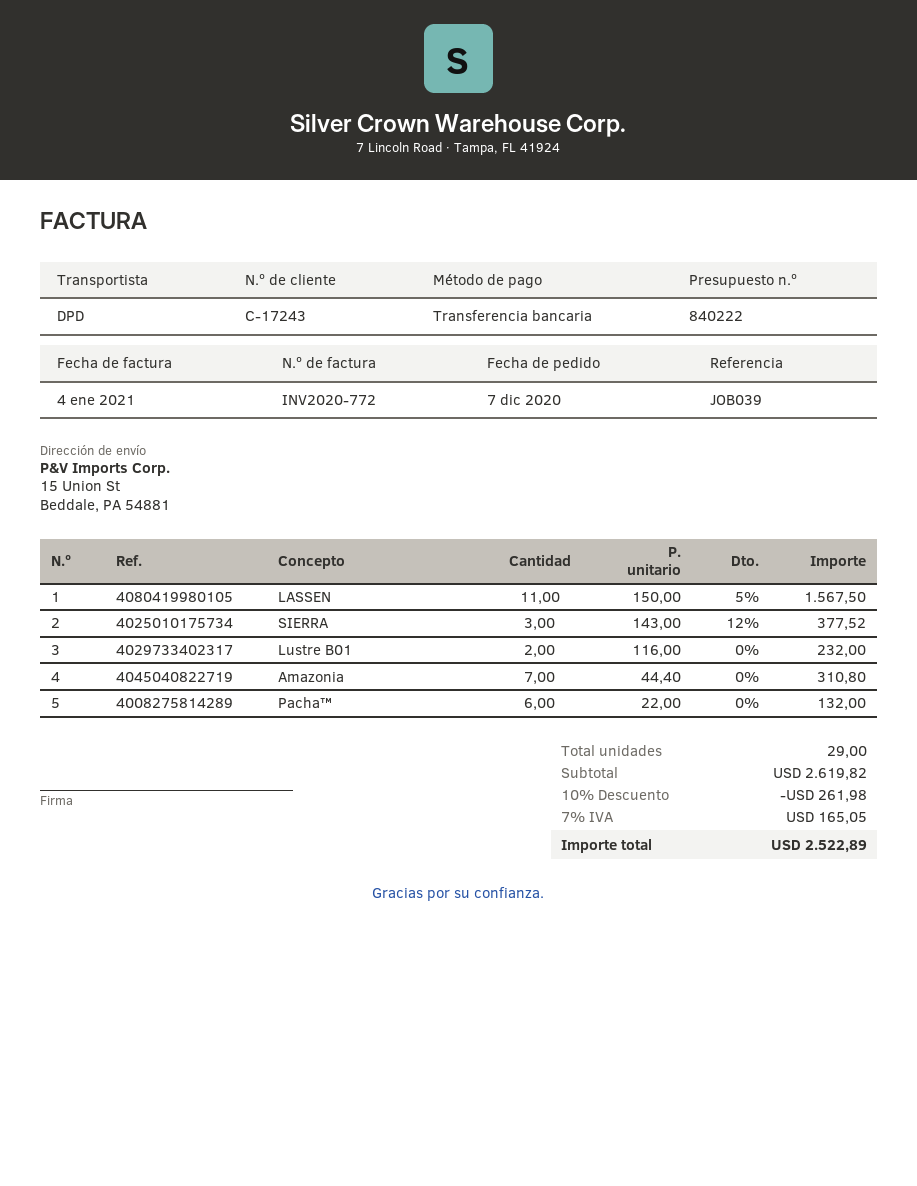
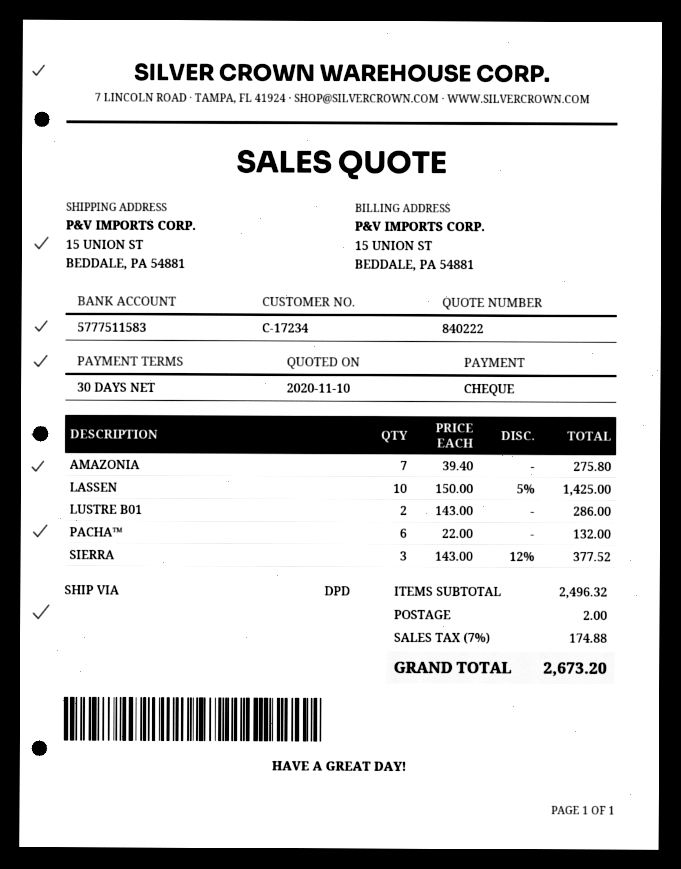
customer number: C-17243 -> C-17234
payment method: bank transfer -> cheque
LASSEN: 11 x 150.00 - 5% = 1567.50 -> 10 x 150.00 - 5% = 1425.00
Lustre B01: 2 x 116.00 = 232.00 -> 2 x 143.00 = 286.00
Amazonia: 7 x 44.40 = 310.80 -> 7 x 39.40 = 275.80
subtotal: 2619.82 -> 2496.32
discount: 10% = 261.98 -> none
shipping: none -> 2.00
tax: 7% = 165.05 -> 7% = 174.88
total: 2522.89 -> 2673.20

